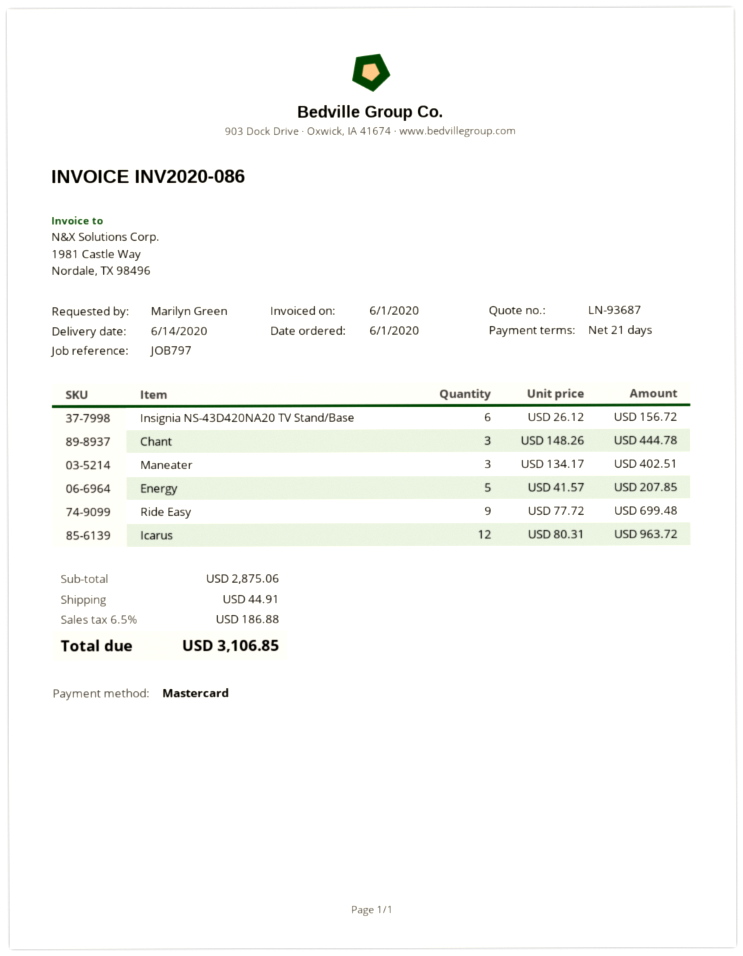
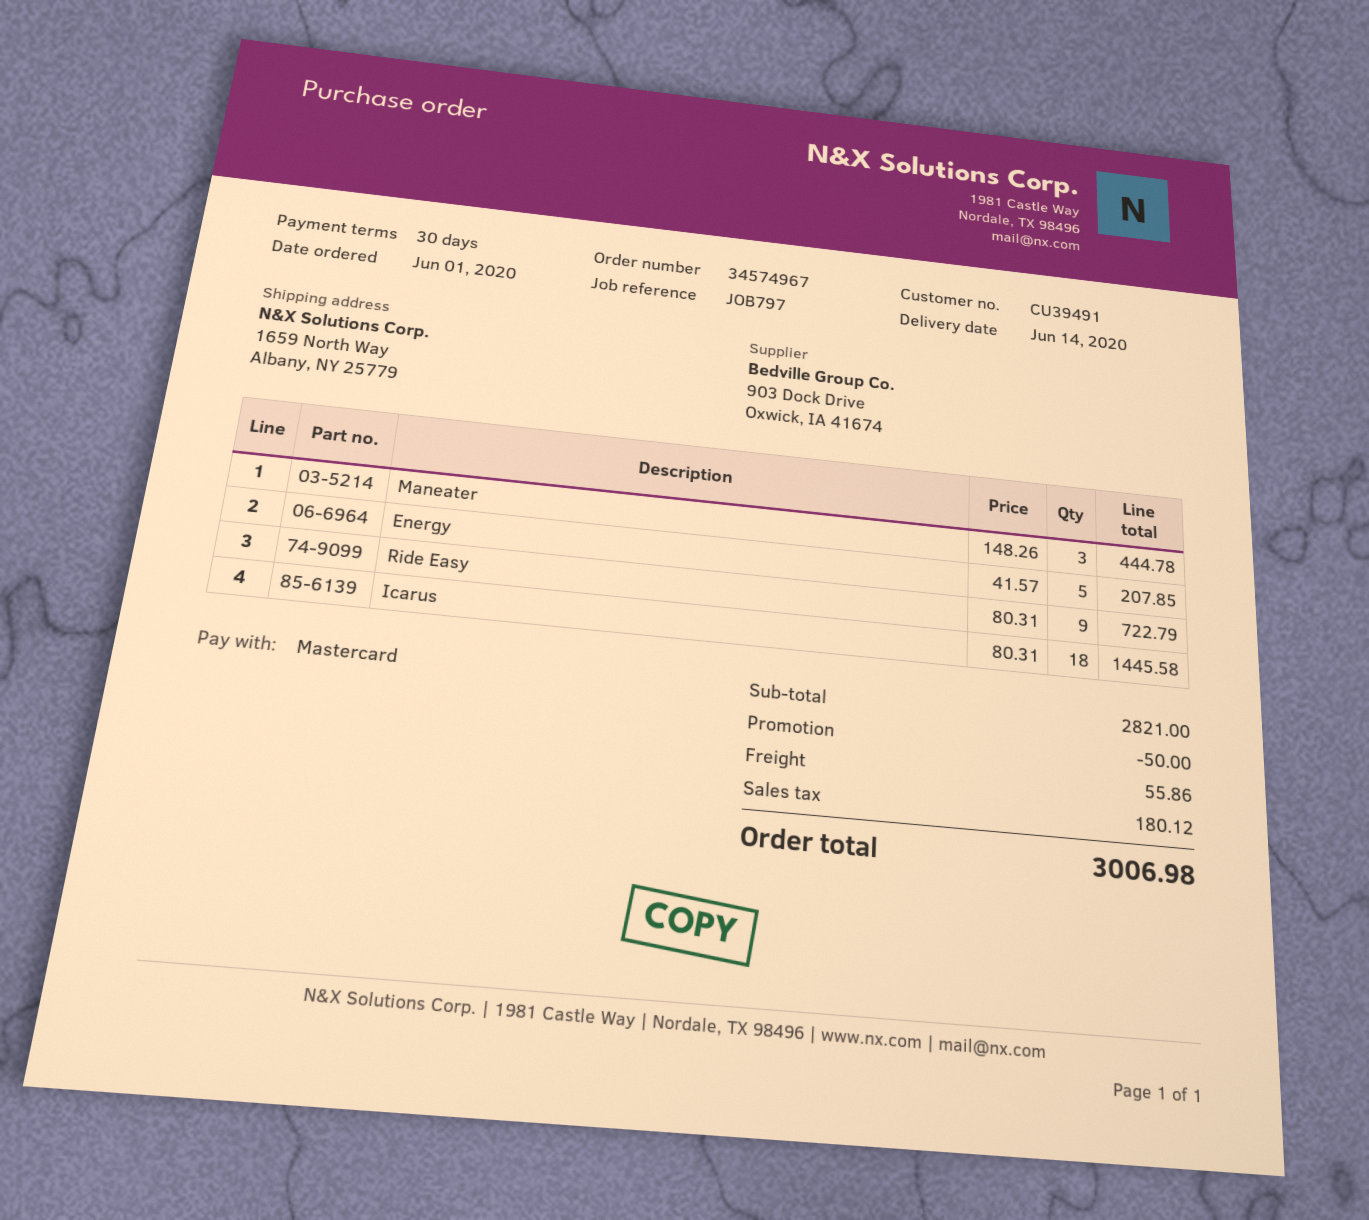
payment terms: 21 days -> 30 days
Insignia NS-43D420NA20 TV Stand/Base: 6 x 26.12 = 156.72 -> none
Chant: 3 x 148.26 = 444.78 -> none
Maneater: 3 x 134.17 = 402.51 -> 3 x 148.26 = 444.78
Ride Easy: 9 x 77.72 = 699.48 -> 9 x 80.31 = 722.79
Icarus: 12 x 80.31 = 963.72 -> 18 x 80.31 = 1445.58
subtotal: 2875.06 -> 2821.00
discount: none -> 50.00
shipping: 44.91 -> 55.86
tax: 186.88 -> 180.12
total: 3106.85 -> 3006.98

